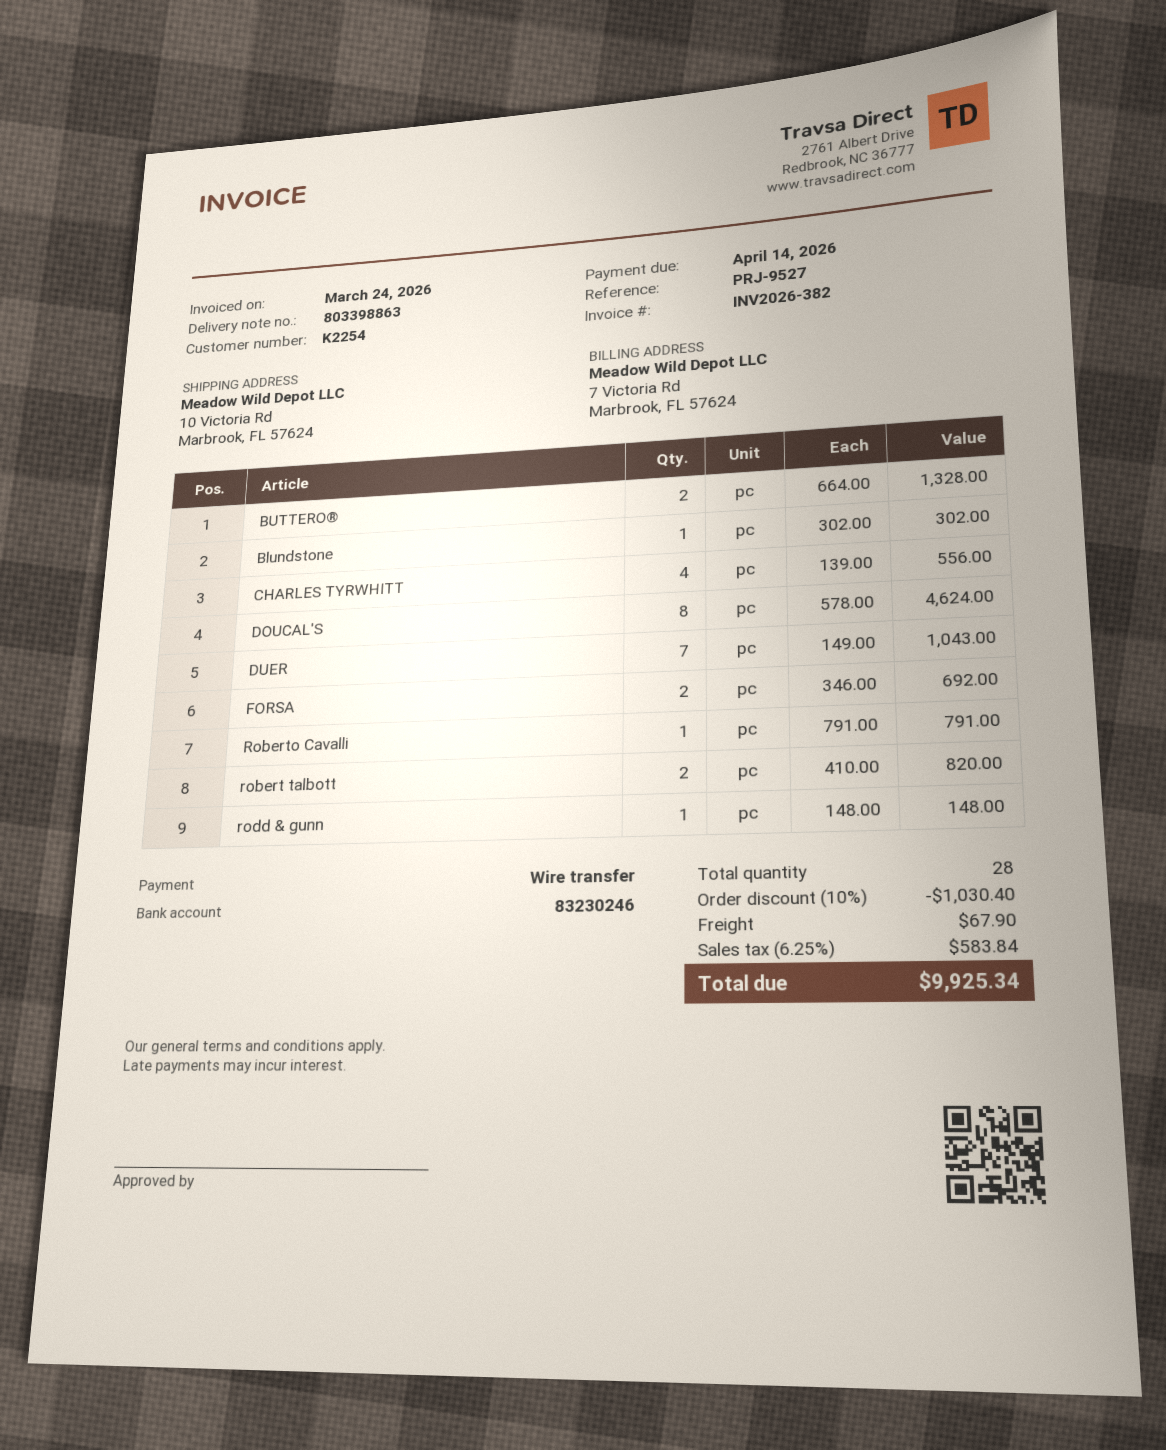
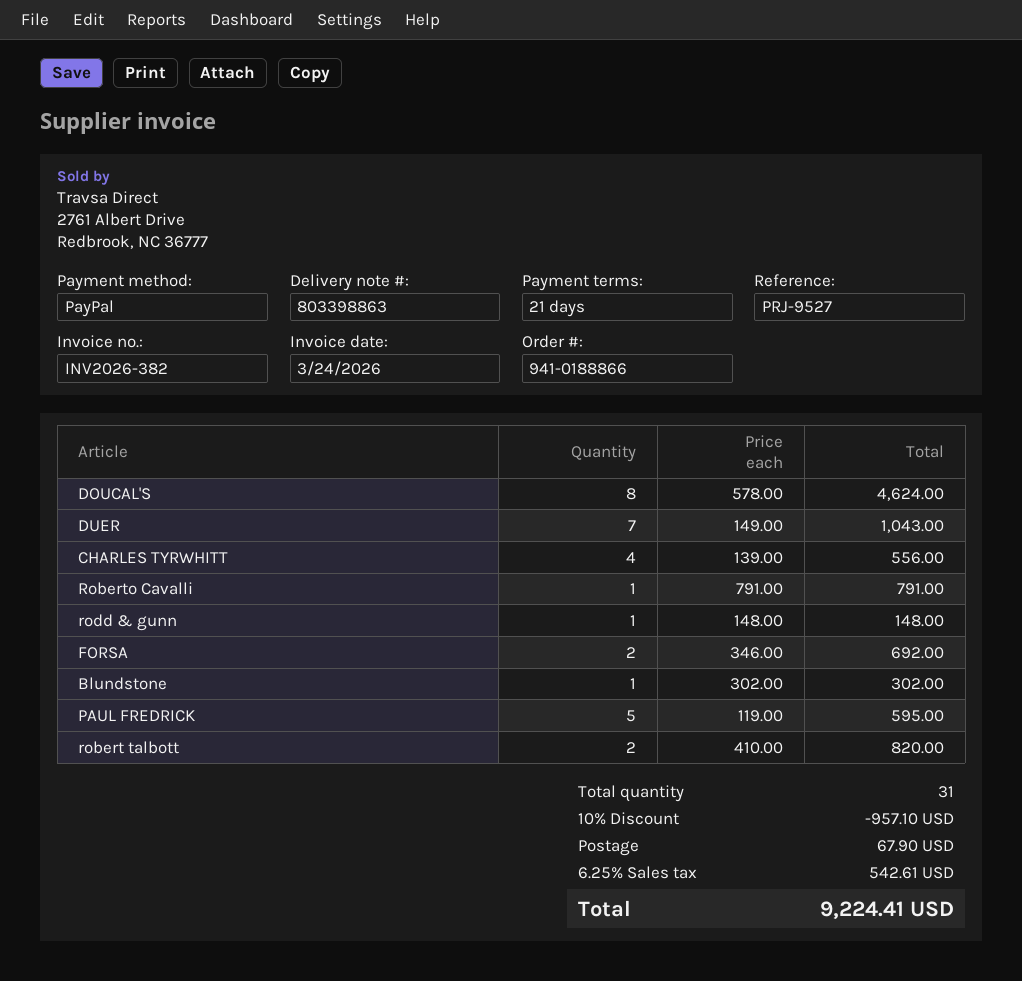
payment method: bank transfer -> PayPal
BUTTERO®: 2 x 664.00 = 1328.00 -> none
PAUL FREDRICK: none -> 5 x 119.00 = 595.00
total quantity: 28 -> 31
discount: 10% = 1030.40 -> 10% = 957.10
tax: 6.25% = 583.84 -> 6.25% = 542.61
total: 9925.34 -> 9224.41

